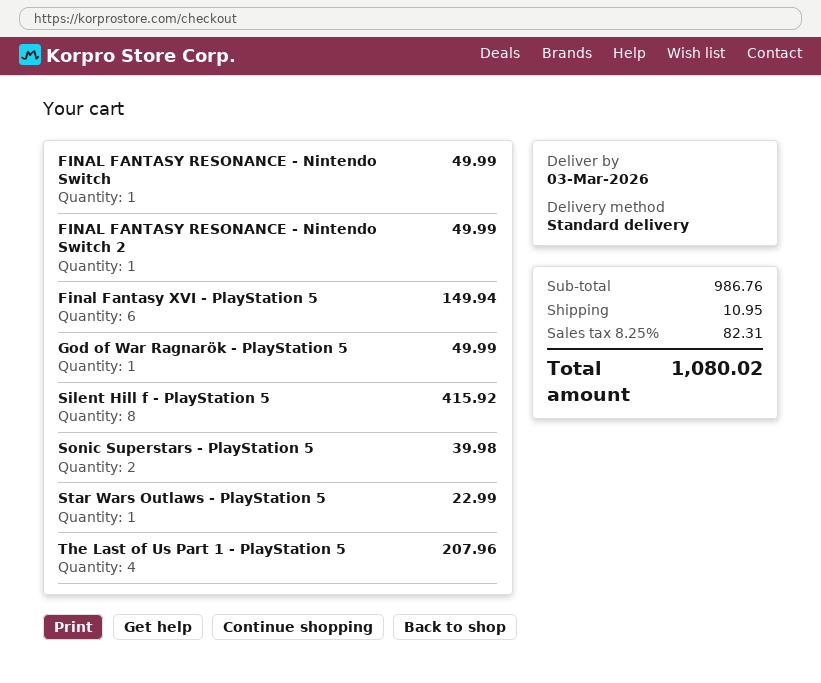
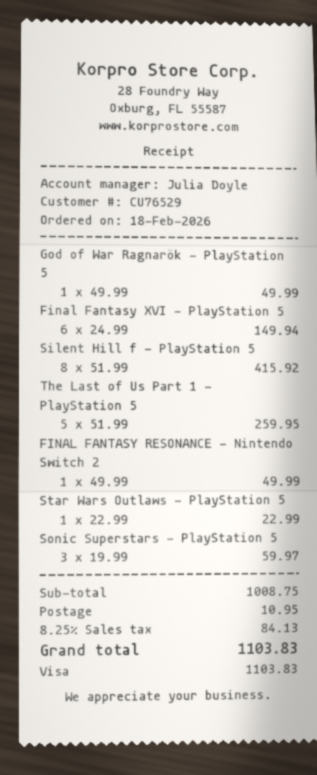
FINAL FANTASY RESONANCE - Nintendo Switch: 1 for 49.99 -> none
Sonic Superstars - PlayStation 5: 2 for 39.98 -> 3 for 59.97
The Last of Us Part 1 - PlayStation 5: 4 for 207.96 -> 5 for 259.95
subtotal: 986.76 -> 1008.75
tax: 8.25% = 82.31 -> 8.25% = 84.13
total: 1080.02 -> 1103.83

